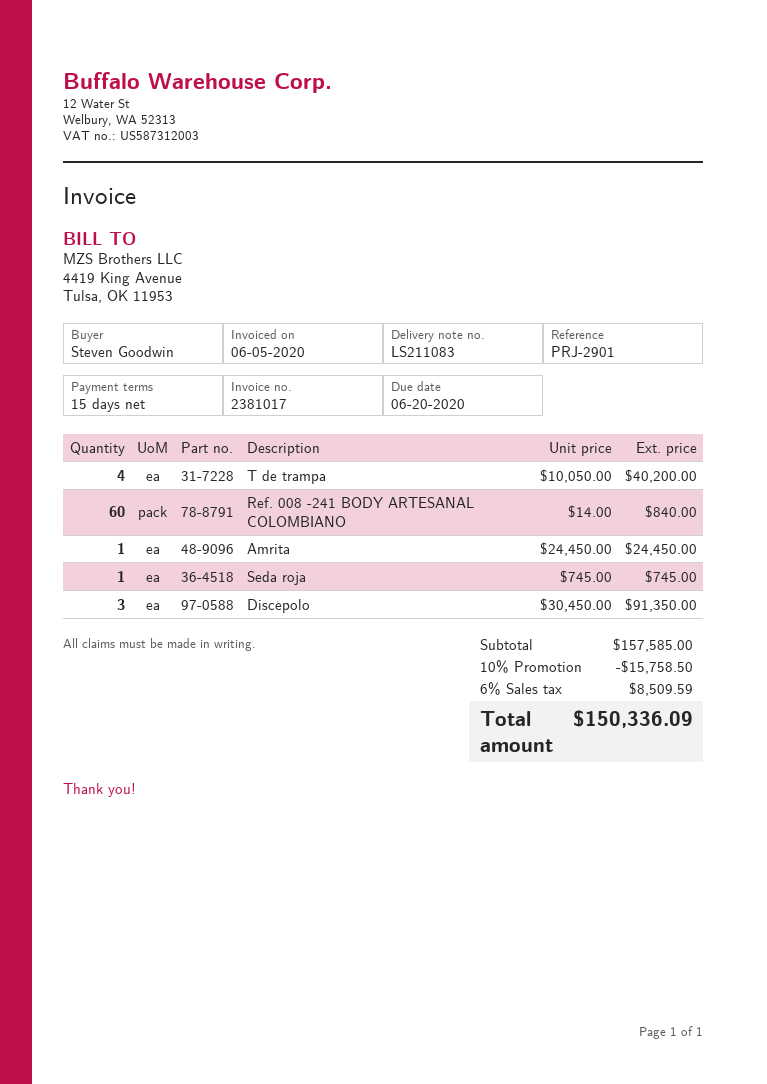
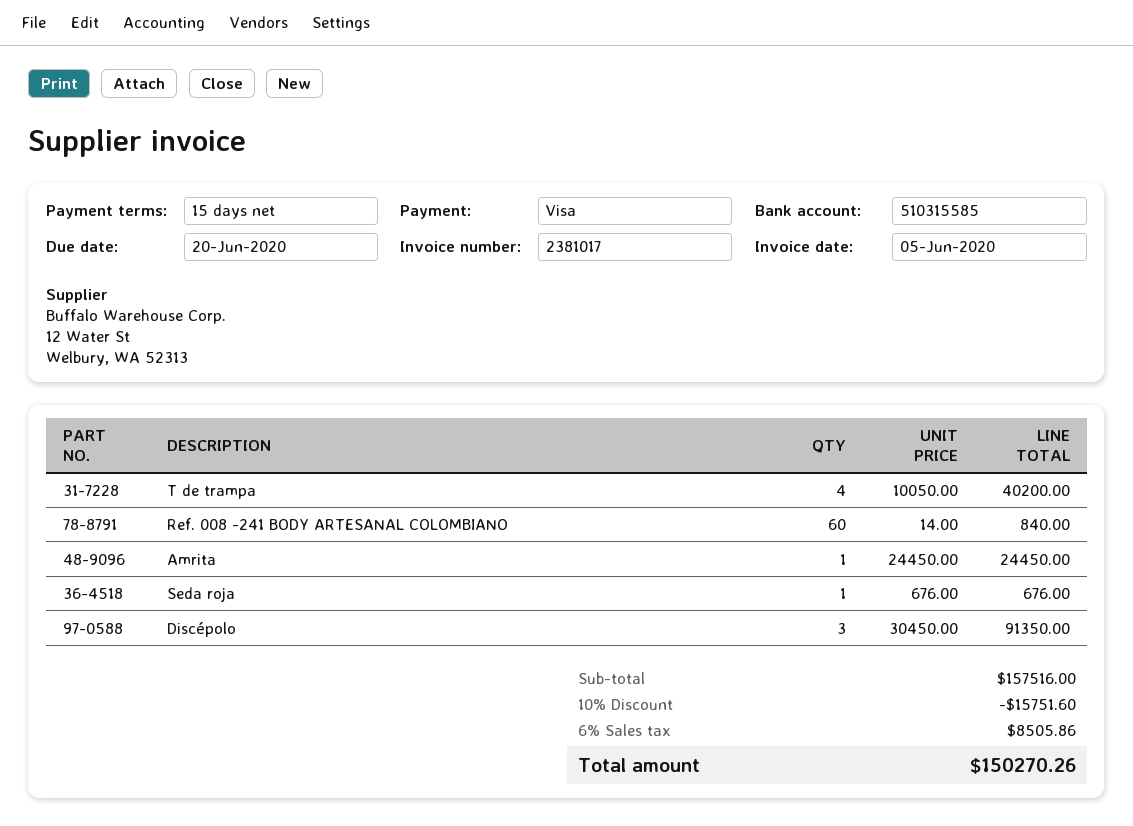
Seda roja: 1 x 745.00 = 745.00 -> 1 x 676.00 = 676.00
subtotal: 157585.00 -> 157516.00
discount: 10% = 15758.50 -> 10% = 15751.60
tax: 6% = 8509.59 -> 6% = 8505.86
total: 150336.09 -> 150270.26

